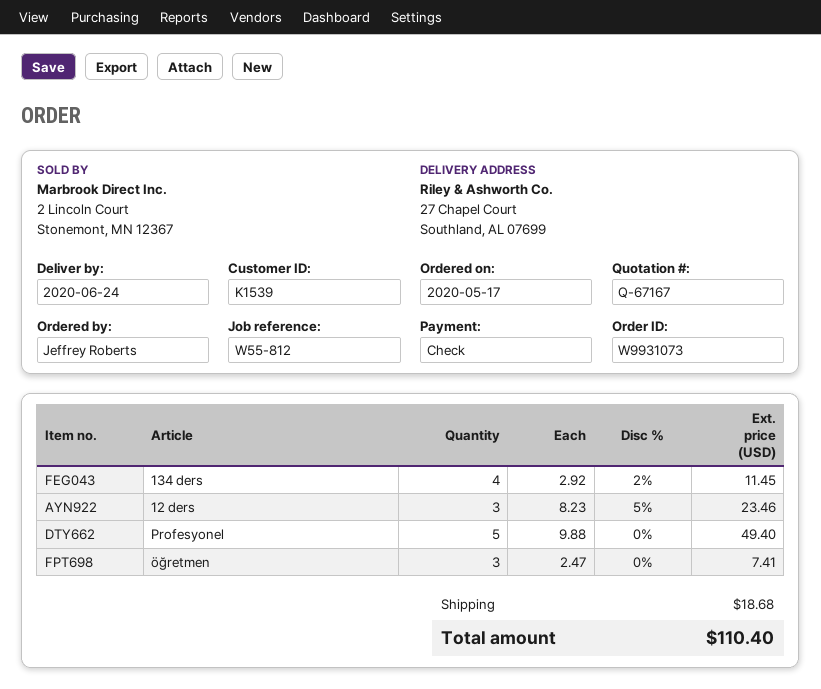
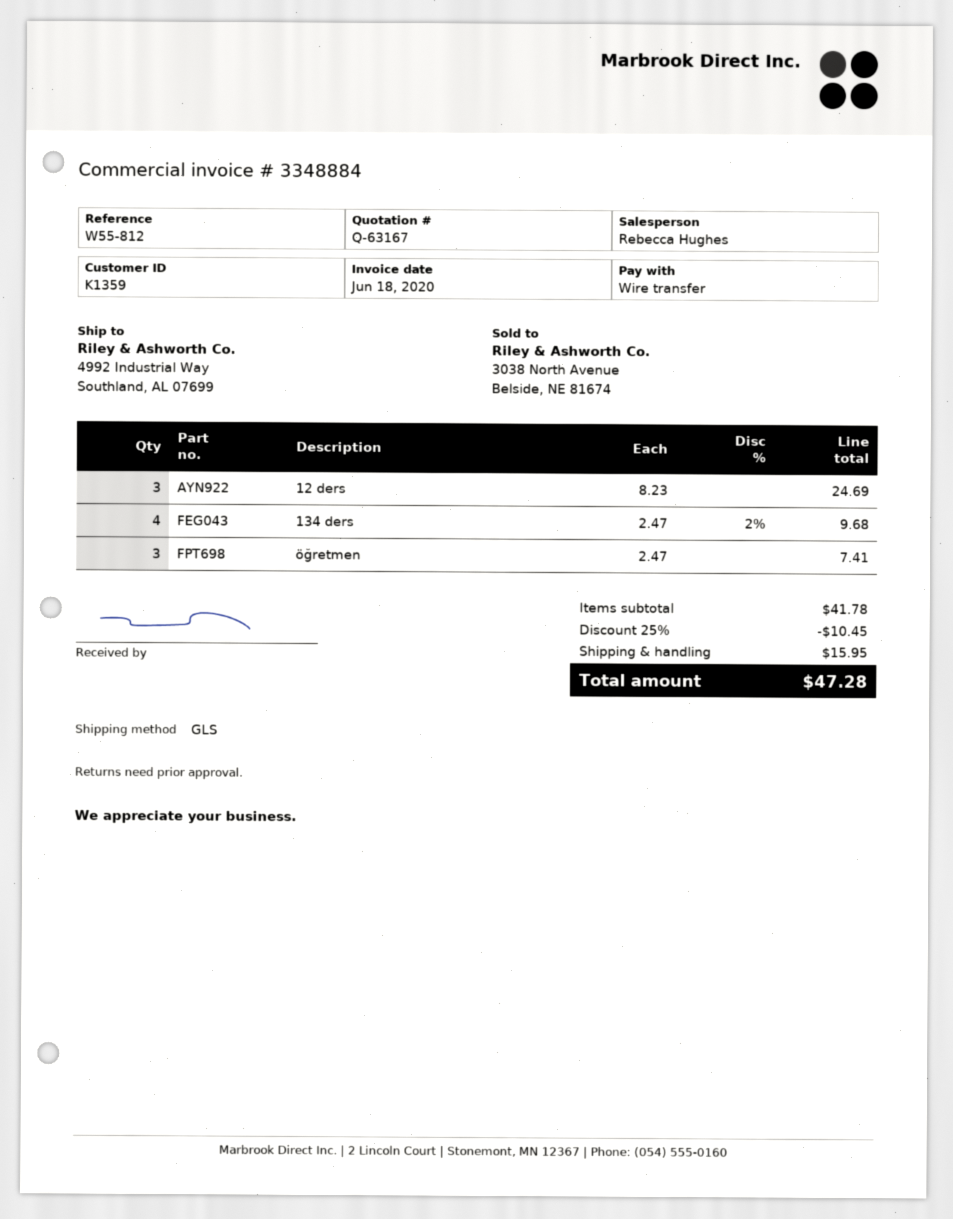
quote number: Q-67167 -> Q-63167
customer number: K1539 -> K1359
payment method: cheque -> bank transfer
ship to: 27 Chapel Court, Southland, AL 07699 -> 4992 Industrial Way, Southland, AL 07699
134 ders: 4 x 2.92 - 2% = 11.45 -> 4 x 2.47 - 2% = 9.68
12 ders: 3 x 8.23 - 5% = 23.46 -> 3 x 8.23 = 24.69
Profesyonel: 5 x 9.88 = 49.40 -> none
discount: none -> 25% = 10.45
shipping: 18.68 -> 15.95
total: 110.40 -> 47.28

